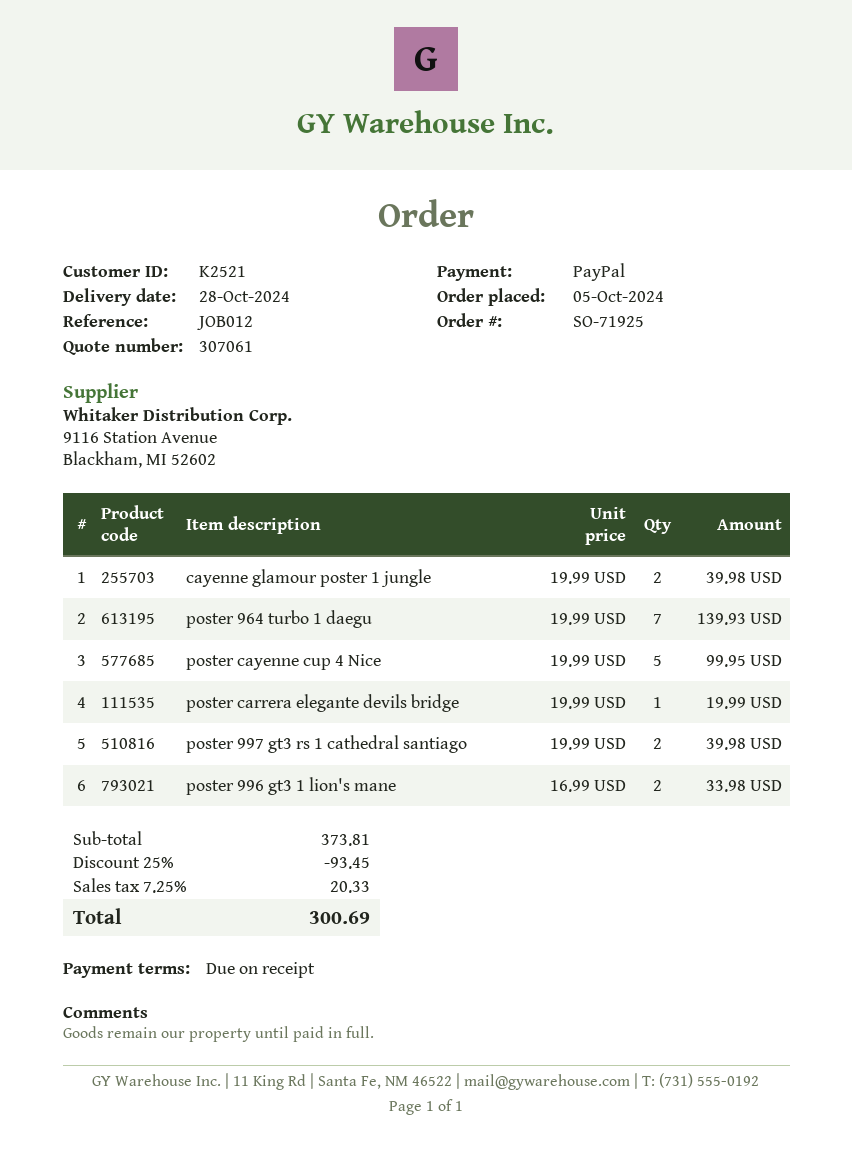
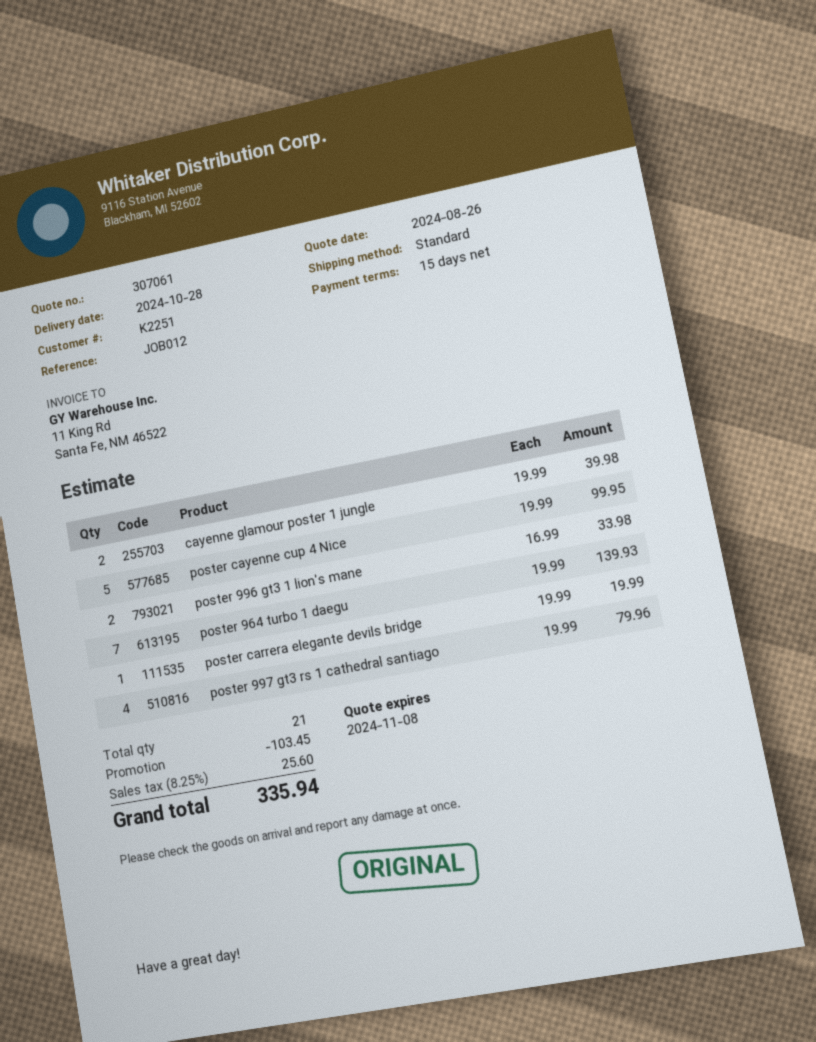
payment terms: on receipt -> 15 days
customer number: K2521 -> K2251
poster 997 gt3 rs 1 cathedral santiago: 2 x 19.99 = 39.98 -> 4 x 19.99 = 79.96
discount: 93.45 -> 103.45
tax: 7.25% = 20.33 -> 8.25% = 25.60
total: 300.69 -> 335.94

